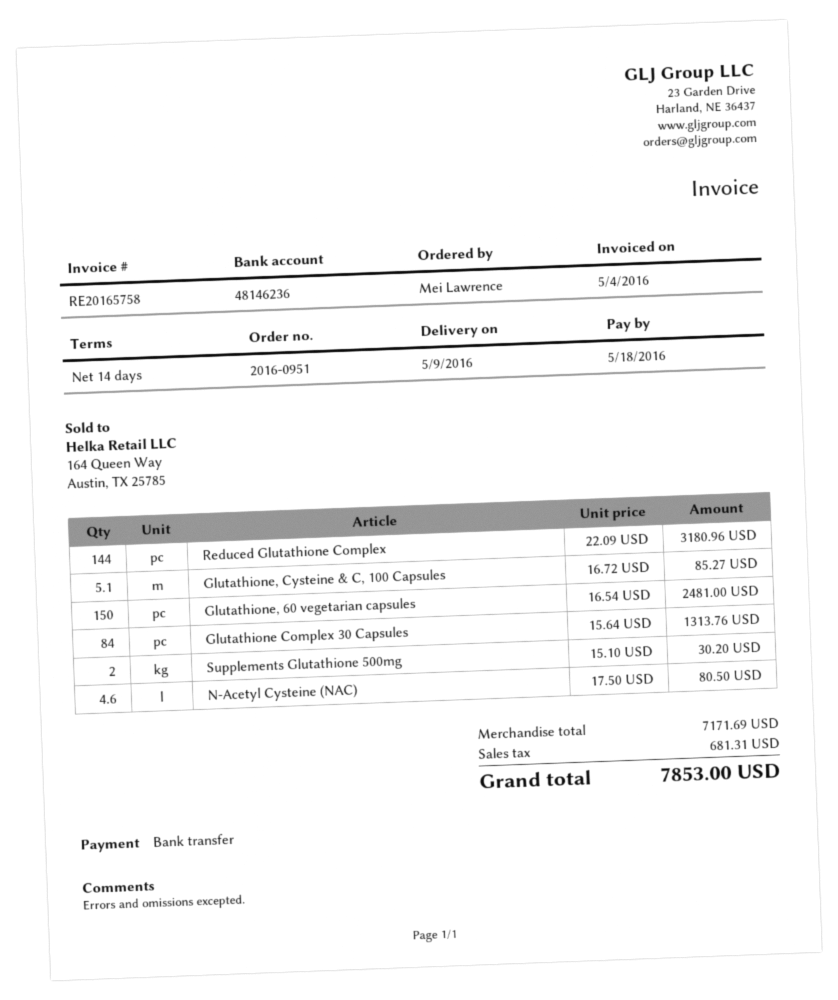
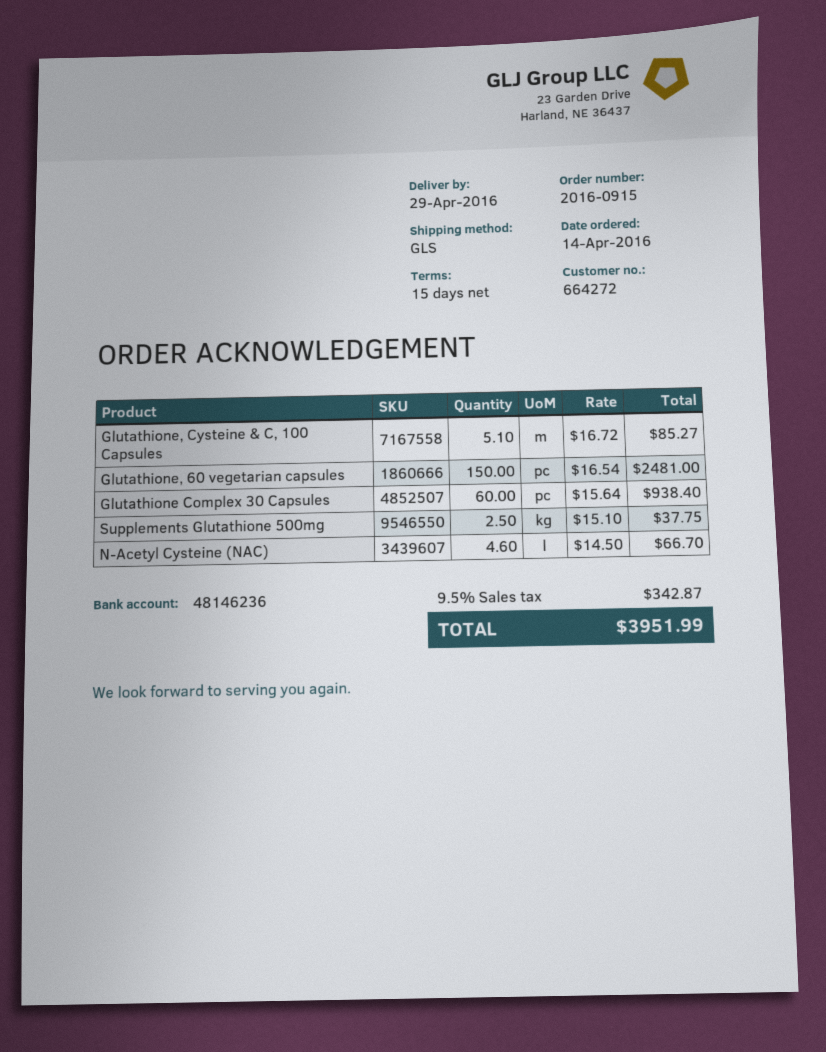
order number: 2016-0951 -> 2016-0915
delivery date: 2016-05-09 -> 2016-04-29
payment terms: 14 days -> 15 days
Reduced Glutathione Complex: 144 x 22.09 = 3180.96 -> none
Glutathione Complex 30 Capsules: 84 x 15.64 = 1313.76 -> 60 x 15.64 = 938.40
Supplements Glutathione 500mg: 2 x 15.10 = 30.20 -> 2.5 x 15.10 = 37.75
N-Acetyl Cysteine (NAC): 4.6 x 17.50 = 80.50 -> 4.6 x 14.50 = 66.70
tax: 681.31 -> 342.87
total: 7853.00 -> 3951.99

